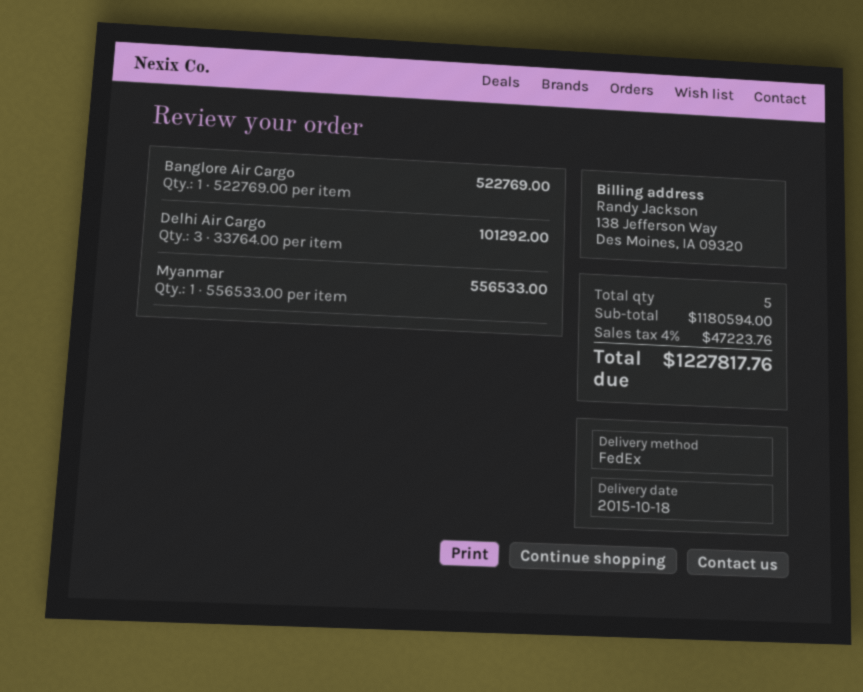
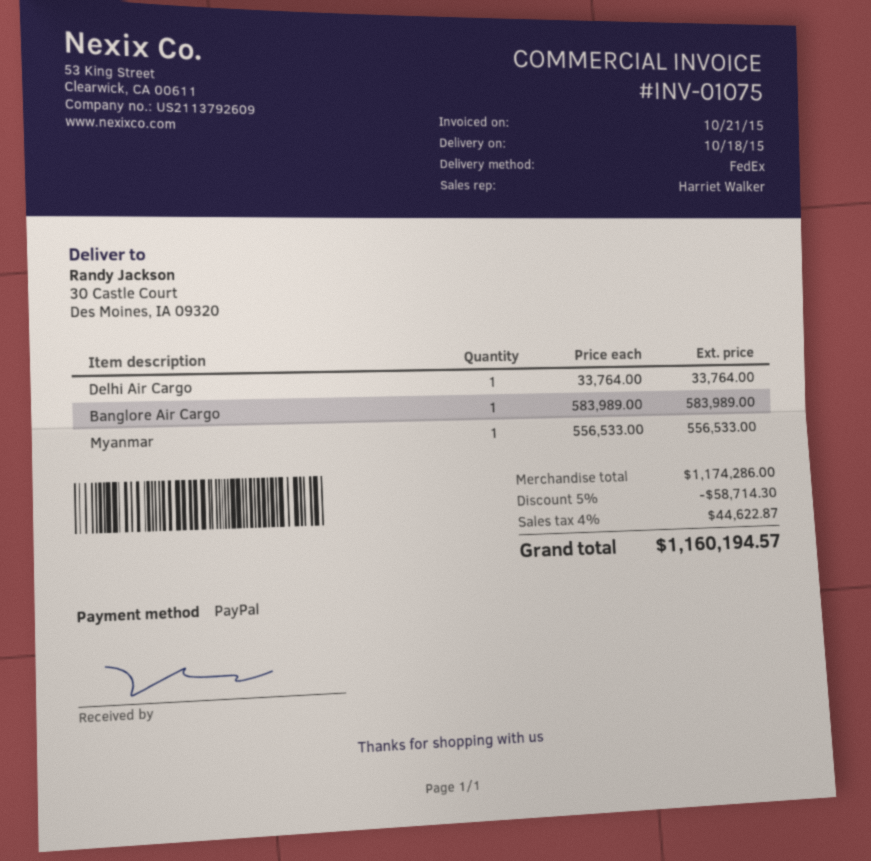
Banglore Air Cargo: 1 x 522769.00 = 522769.00 -> 1 x 583989.00 = 583989.00
Delhi Air Cargo: 3 x 33764.00 = 101292.00 -> 1 x 33764.00 = 33764.00
subtotal: 1180594.00 -> 1174286.00
discount: none -> 5% = 58714.30
tax: 4% = 47223.76 -> 4% = 44622.87
total: 1227817.76 -> 1160194.57

